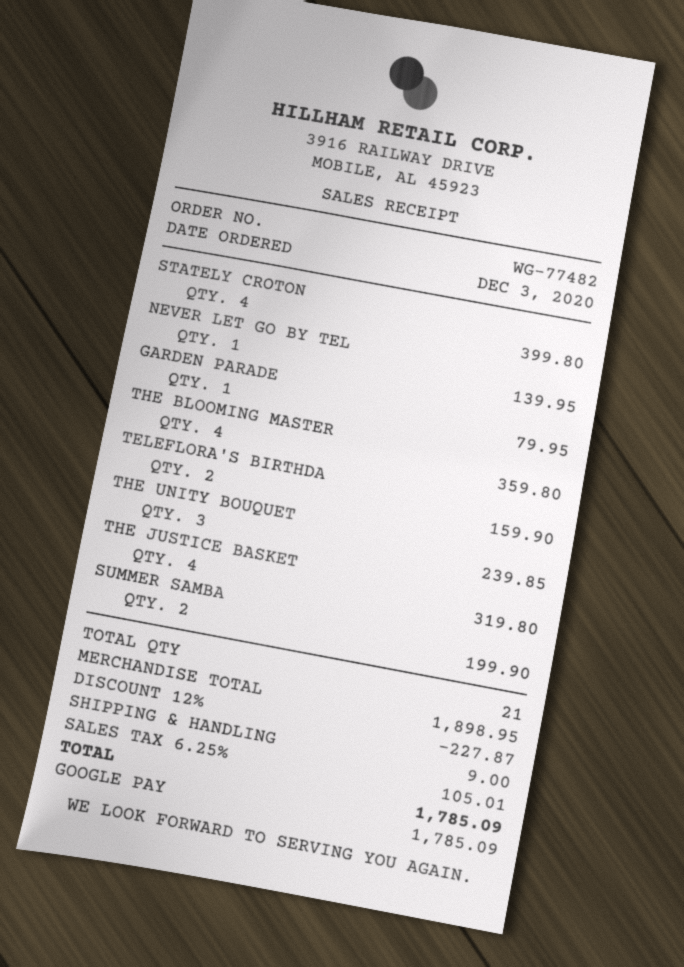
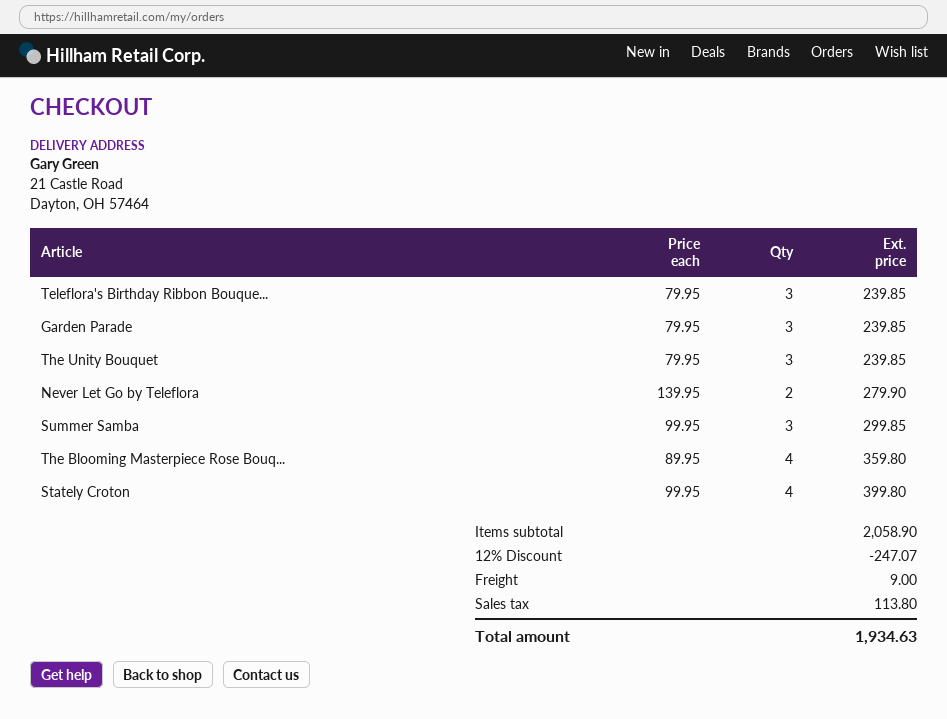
NEVER LET GO BY TEL: 1 for 139.95 -> 2 for 279.90
GARDEN PARADE: 1 for 79.95 -> 3 for 239.85
TELEFLORA'S BIRTHDA: 2 for 159.90 -> 3 for 239.85
THE JUSTICE BASKET: 4 for 319.80 -> none
SUMMER SAMBA: 2 for 199.90 -> 3 for 299.85
subtotal: 1898.95 -> 2058.90
discount: 12% = 227.87 -> 12% = 247.07
tax: 105.01 -> 113.80
total: 1785.09 -> 1934.63

